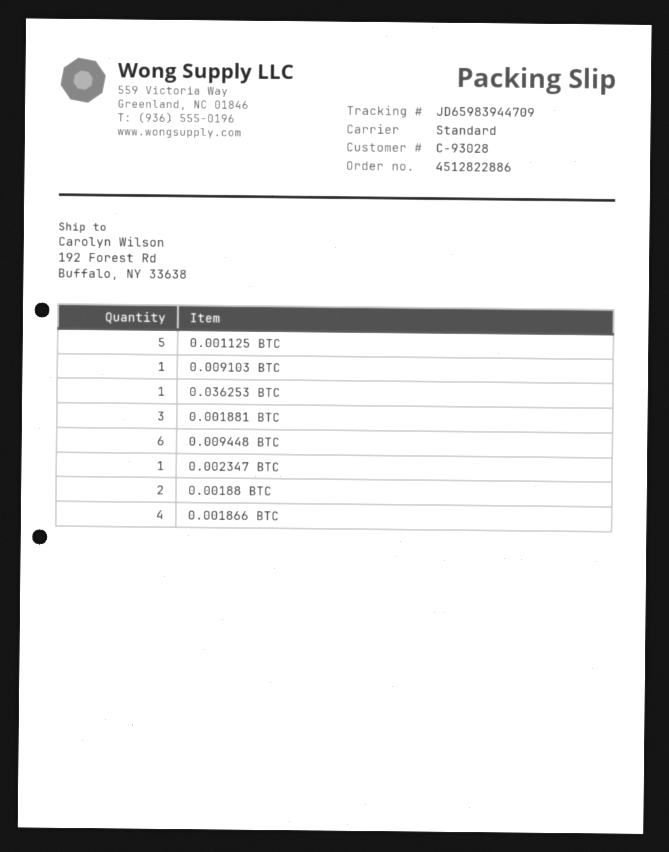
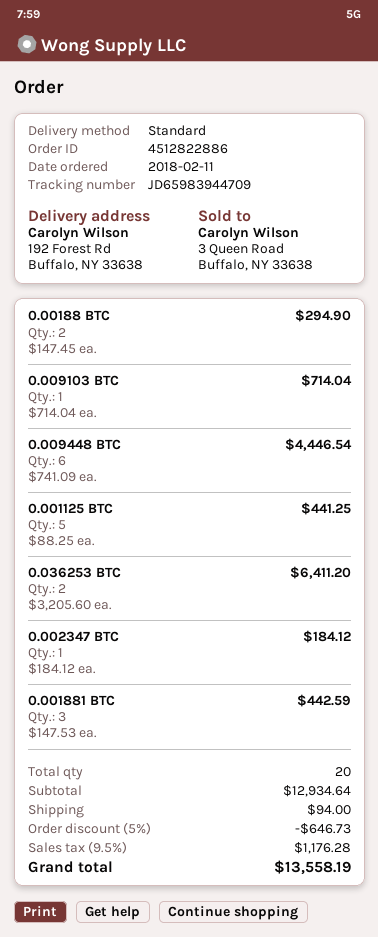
0.036253 BTC: 1 -> 2
0.001866 BTC: 4 -> none

